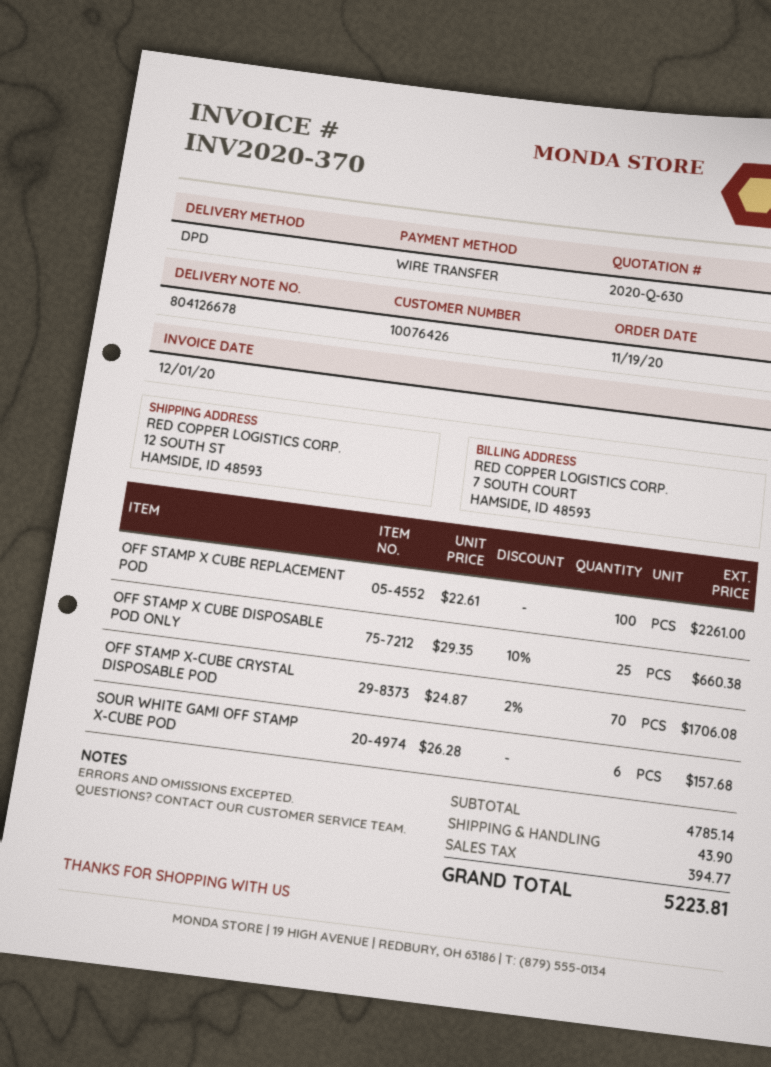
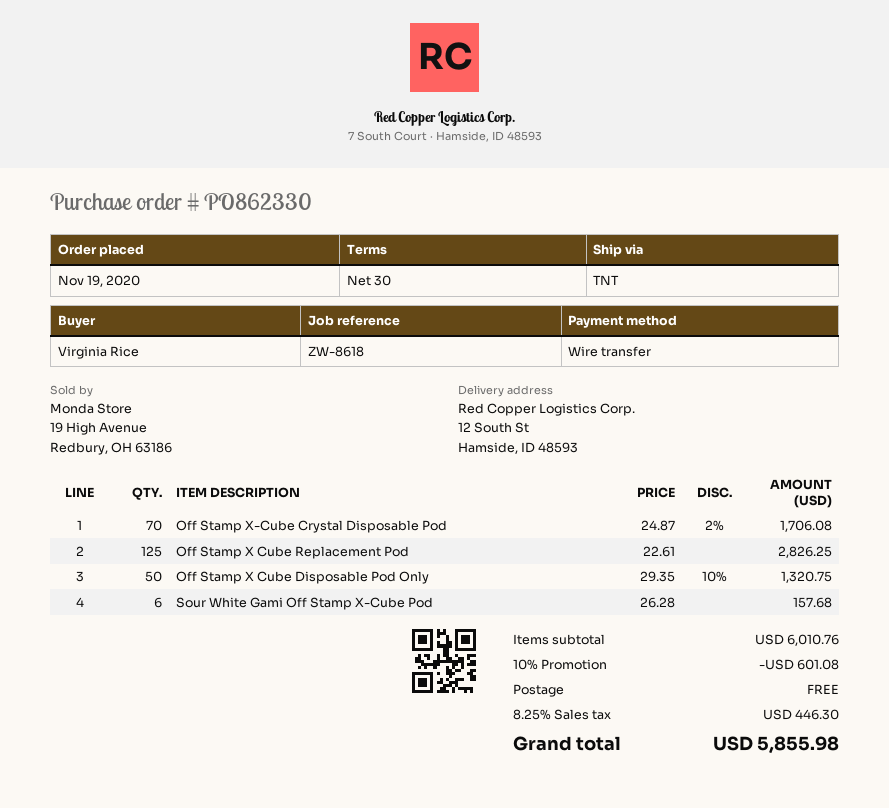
shipping method: DPD -> TNT
OFF STAMP X CUBE REPLACEMENT POD: 100 x 22.61 = 2261.00 -> 125 x 22.61 = 2826.25
OFF STAMP X CUBE DISPOSABLE POD ONLY: 25 x 29.35 - 10% = 660.38 -> 50 x 29.35 - 10% = 1320.75
subtotal: 4785.14 -> 6010.76
discount: none -> 10% = 601.08
shipping: 43.90 -> 0.00
tax: 394.77 -> 446.30
total: 5223.81 -> 5855.98

